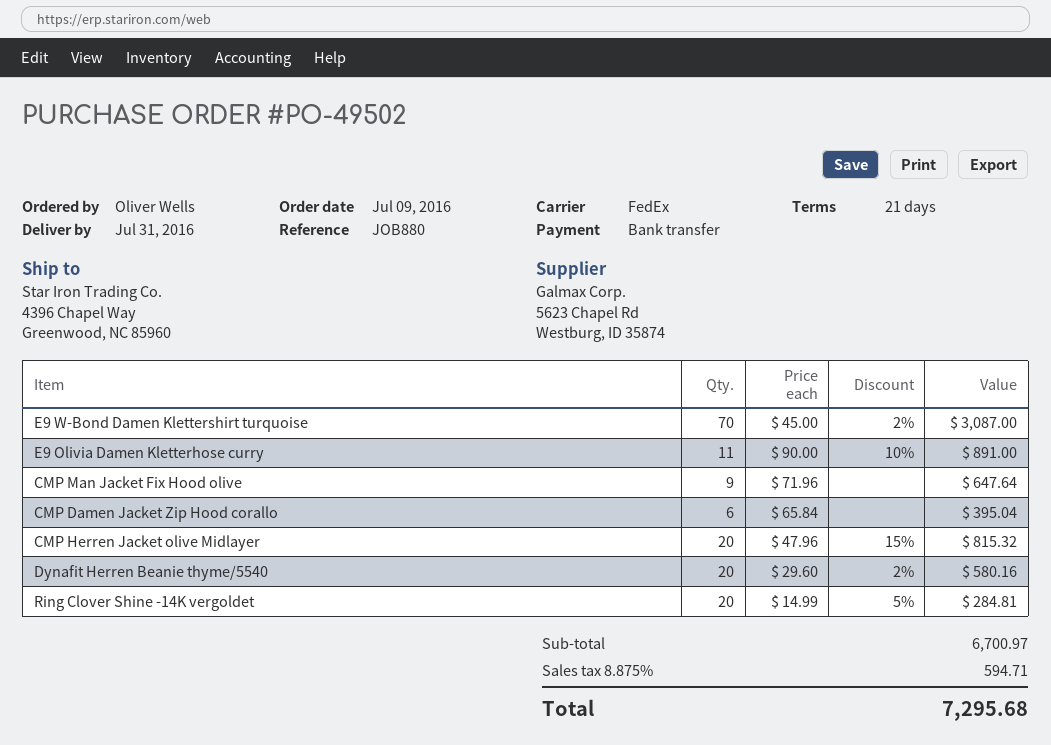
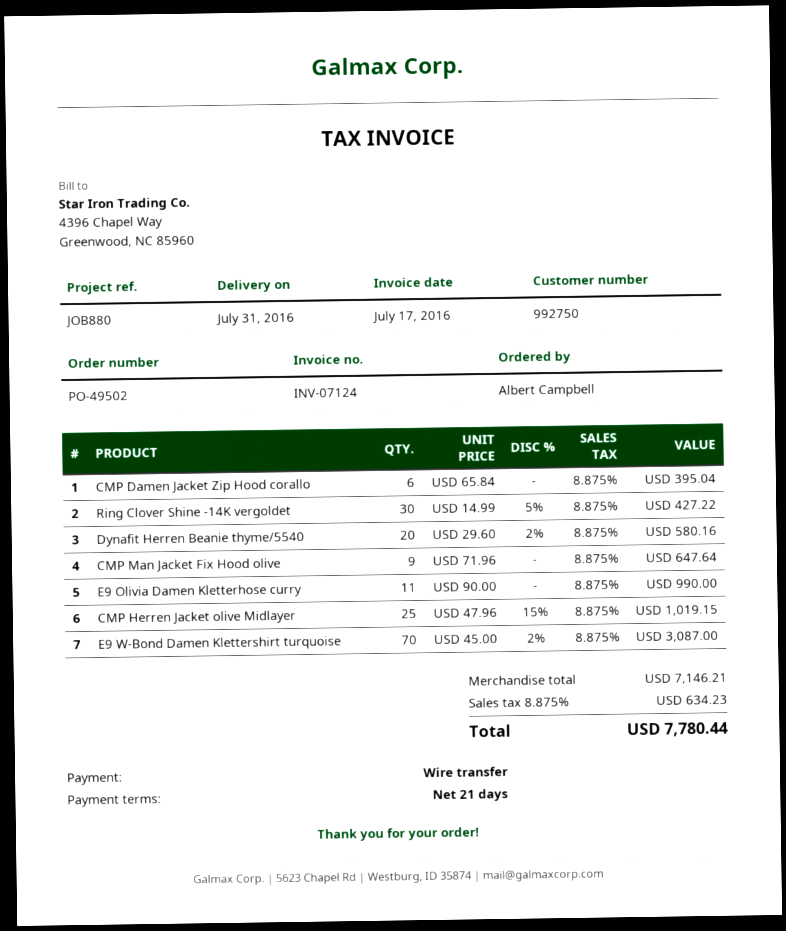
ordered by: Oliver Wells -> Albert Campbell
E9 Olivia Damen Kletterhose curry: 11 x 90.00 - 10% = 891.00 -> 11 x 90.00 = 990.00
CMP Herren Jacket olive Midlayer: 20 x 47.96 - 15% = 815.32 -> 25 x 47.96 - 15% = 1019.15
Ring Clover Shine -14K vergoldet: 20 x 14.99 - 5% = 284.81 -> 30 x 14.99 - 5% = 427.22
subtotal: 6700.97 -> 7146.21
tax: 8.875% = 594.71 -> 8.875% = 634.23
total: 7295.68 -> 7780.44

